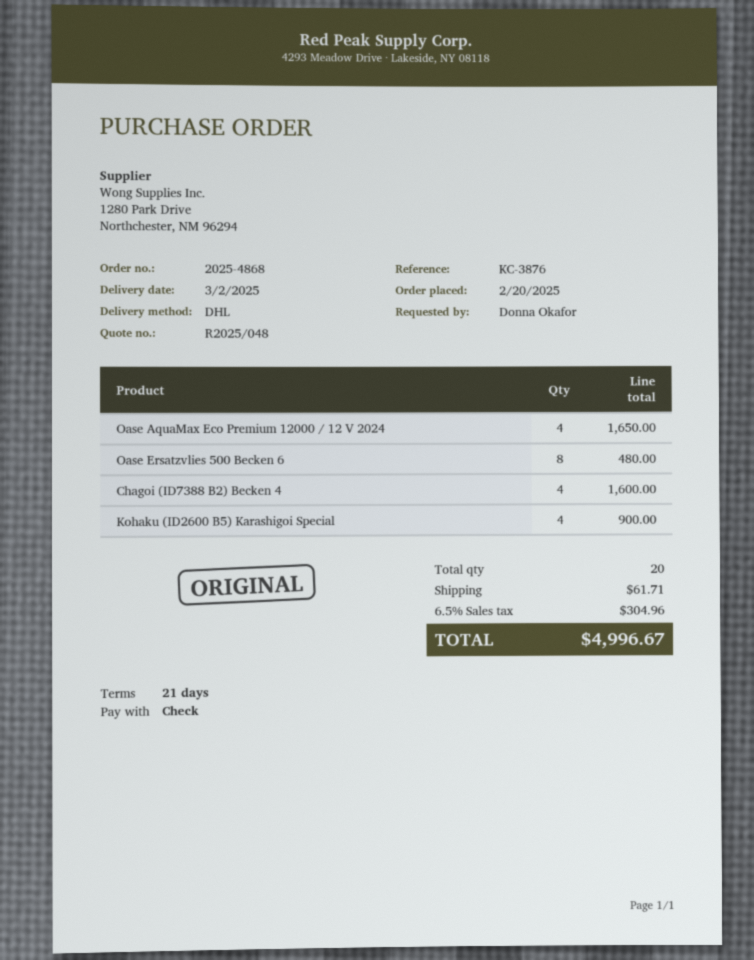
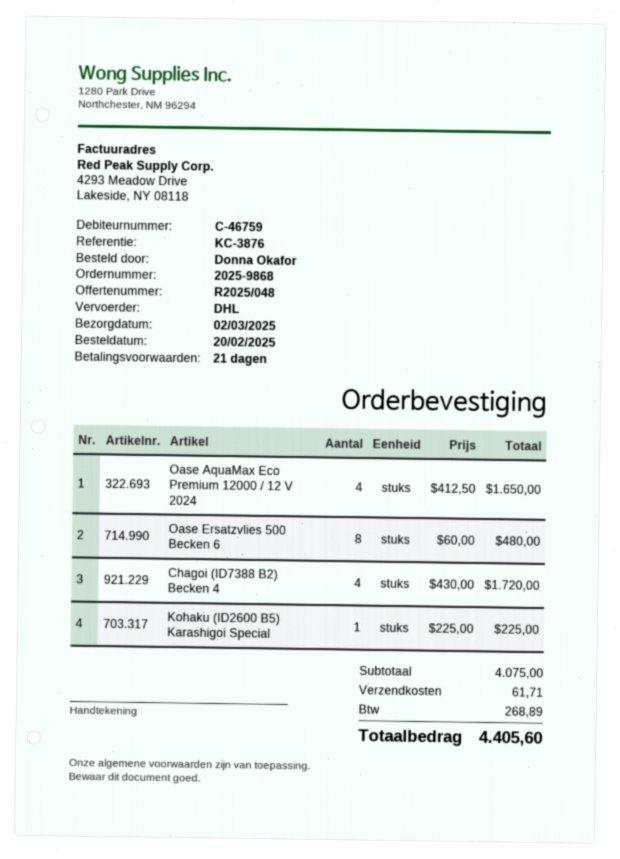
order number: 2025-4868 -> 2025-9868
Chagoi (ID7388 B2) Becken 4: 4 for 1600.00 -> 4 for 1720.00
Kohaku (ID2600 B5) Karashigoi Special: 4 for 900.00 -> 1 for 225.00
tax: 304.96 -> 268.89
total: 4996.67 -> 4405.60

